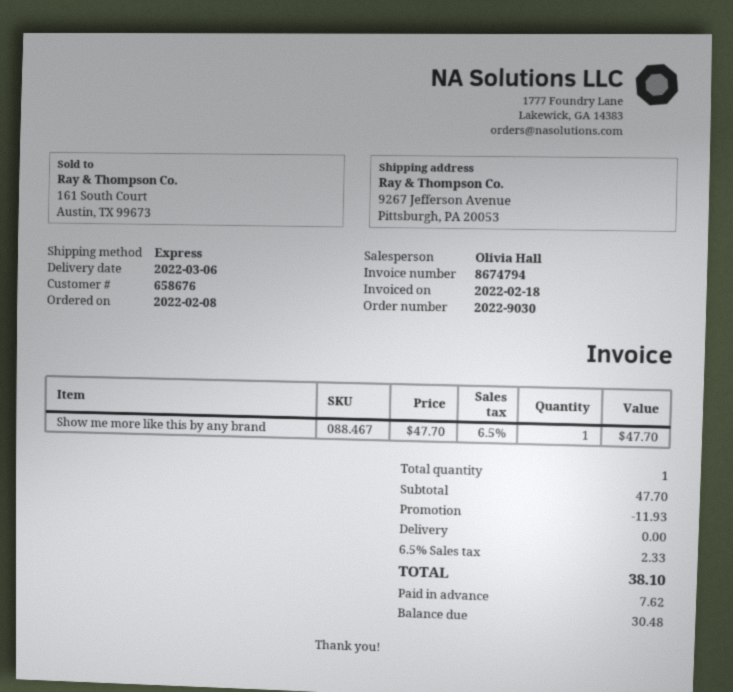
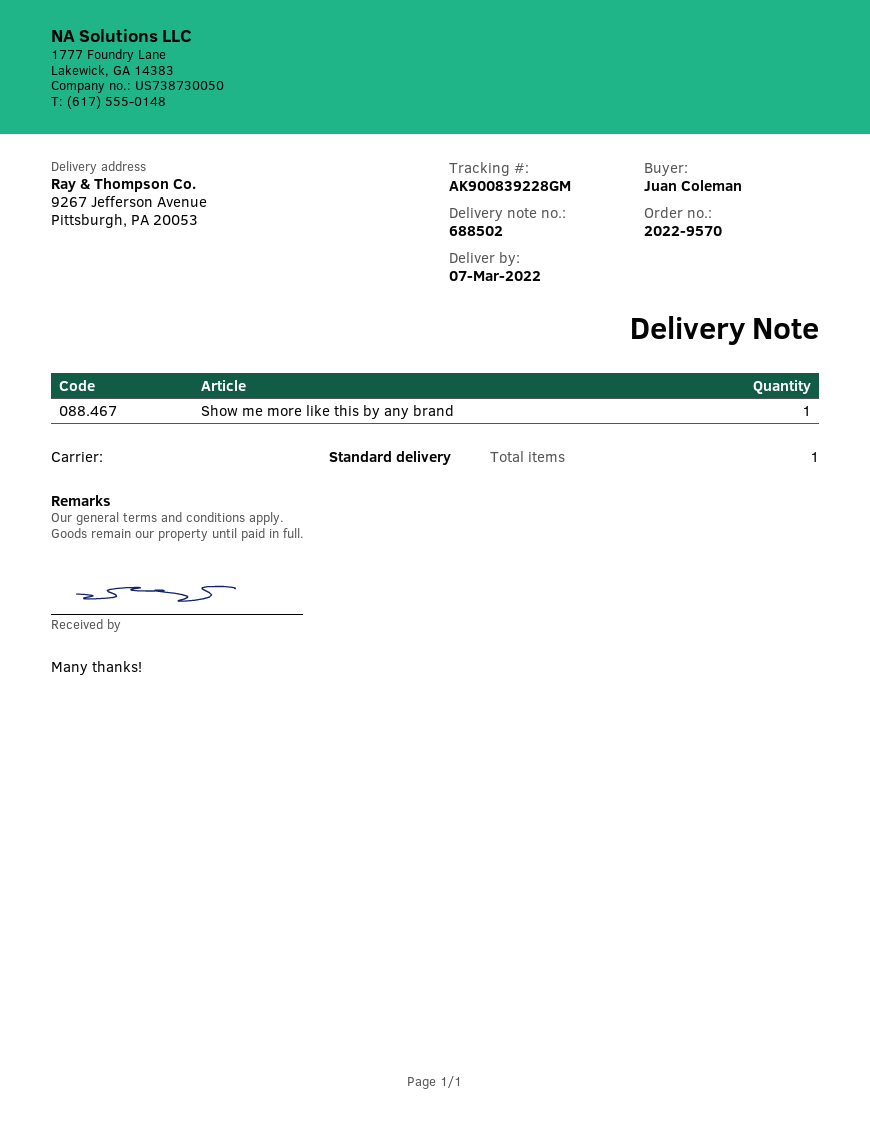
order number: 2022-9030 -> 2022-9570
delivery date: 2022-03-06 -> 2022-03-07
shipping method: express -> standard

